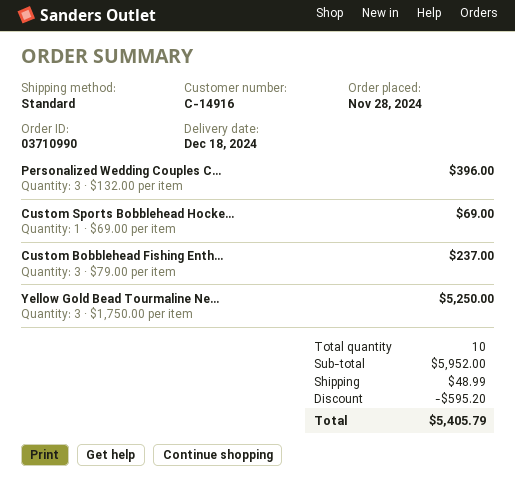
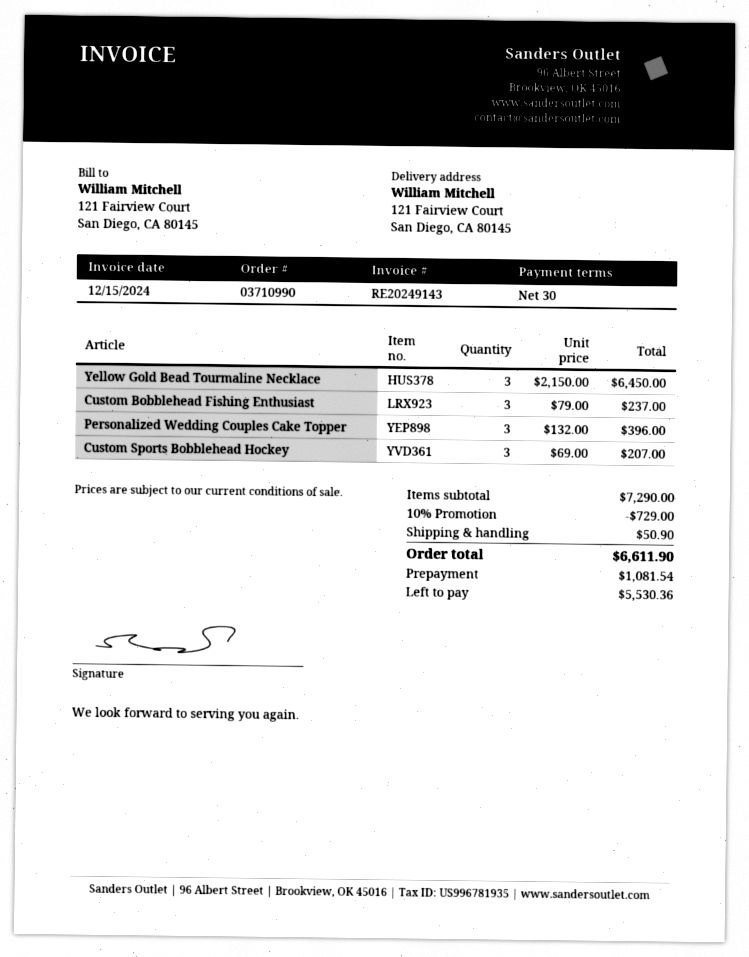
Custom Sports Bobblehead Hocke...: 1 x 69.00 = 69.00 -> 3 x 69.00 = 207.00
Yellow Gold Bead Tourmaline Ne...: 3 x 1750.00 = 5250.00 -> 3 x 2150.00 = 6450.00
subtotal: 5952.00 -> 7290.00
discount: 595.20 -> 729.00
shipping: 48.99 -> 50.90
total: 5405.79 -> 6611.90

